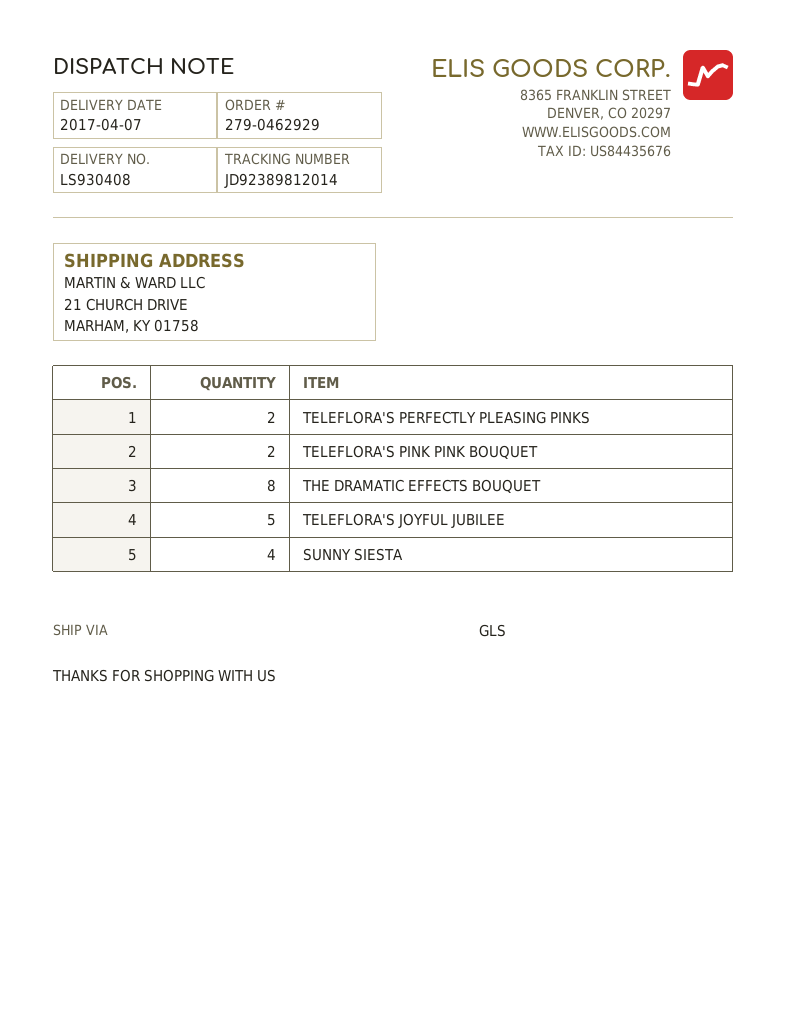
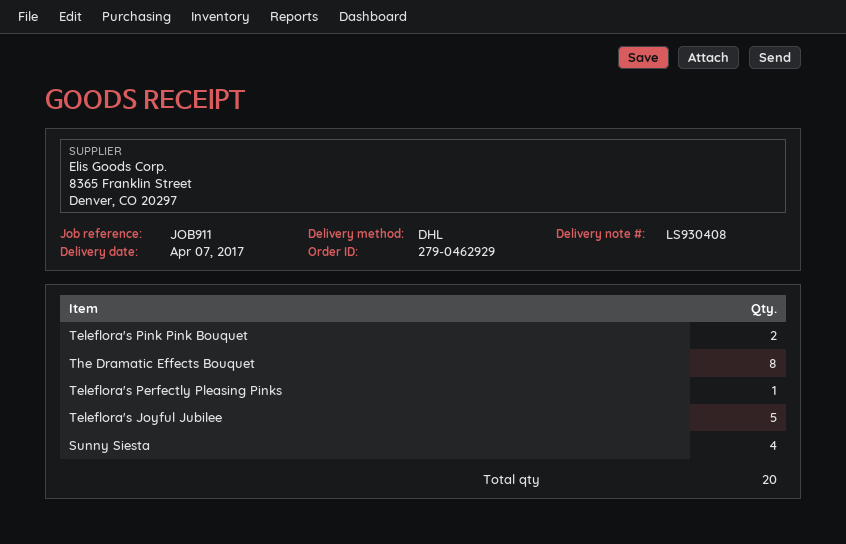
shipping method: GLS -> DHL
TELEFLORA'S PERFECTLY PLEASING PINKS: 2 -> 1

